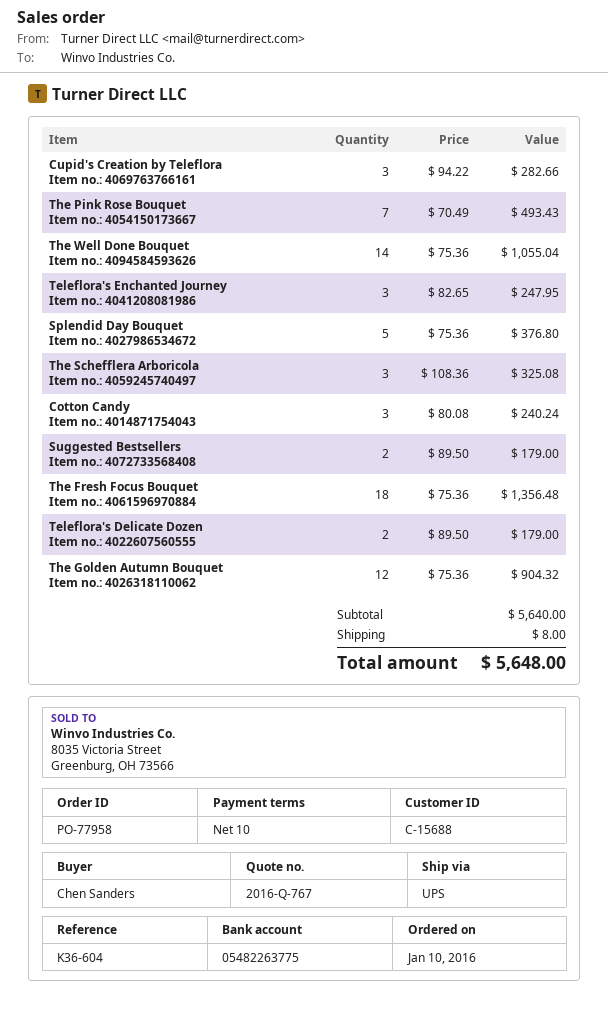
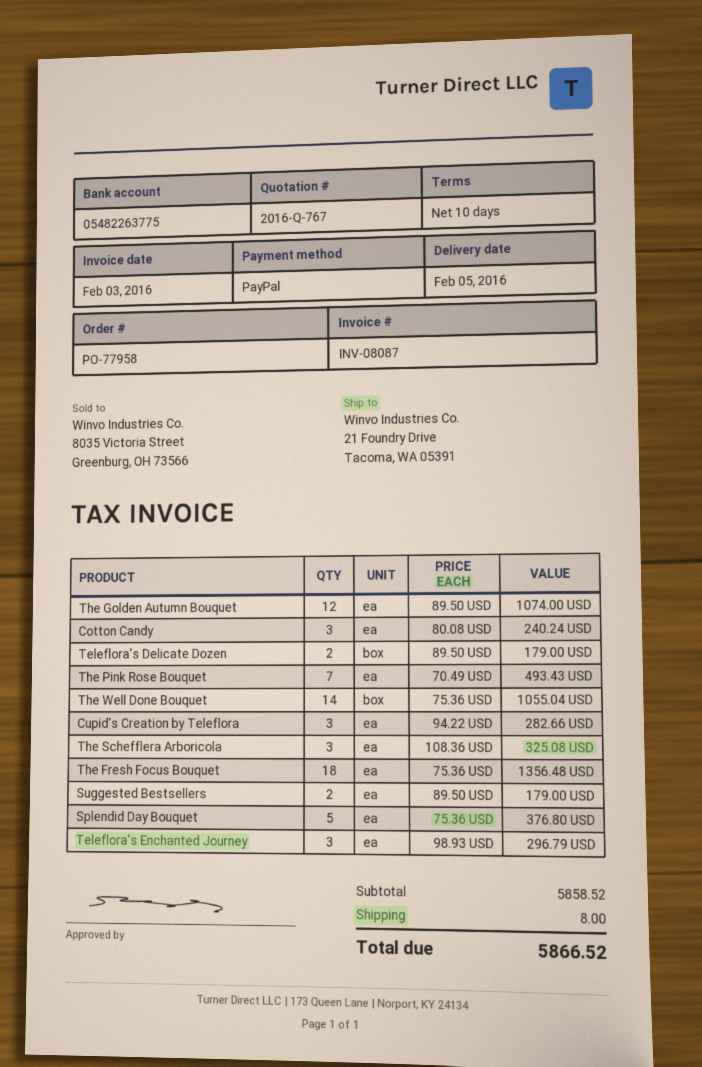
Teleflora's Enchanted Journey: 3 x 82.65 = 247.95 -> 3 x 98.93 = 296.79
The Golden Autumn Bouquet: 12 x 75.36 = 904.32 -> 12 x 89.50 = 1074.00
subtotal: 5640.00 -> 5858.52
total: 5648.00 -> 5866.52

